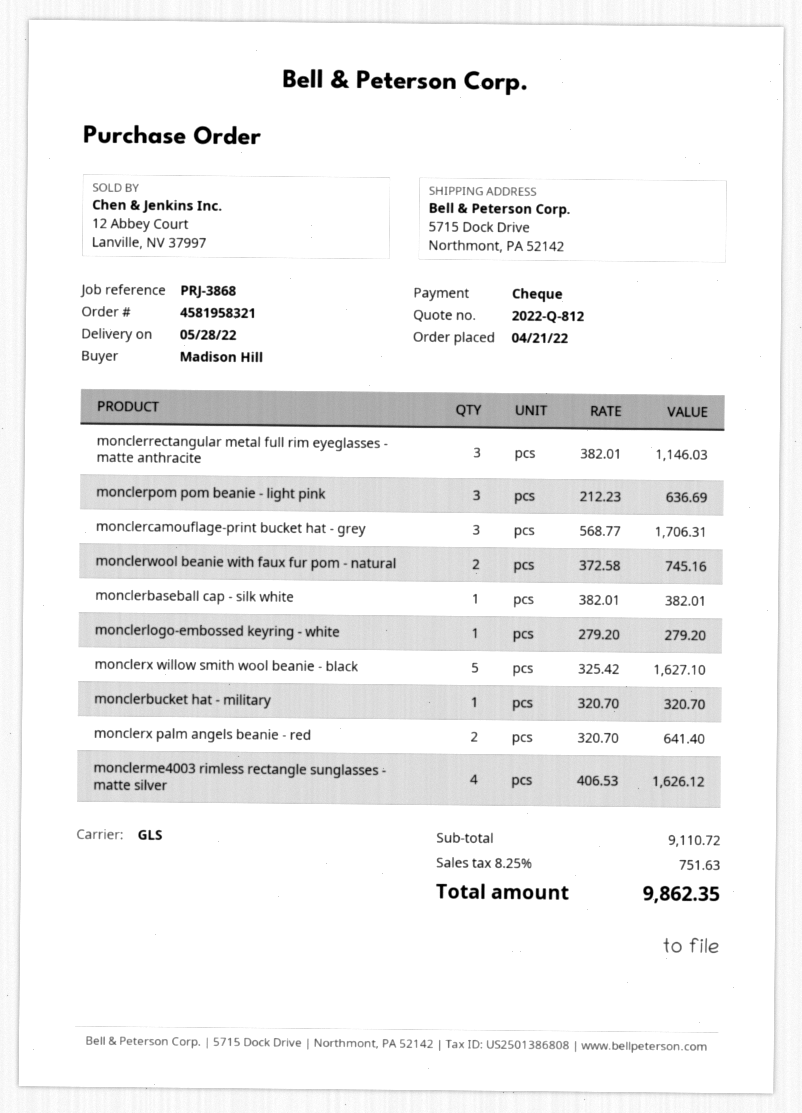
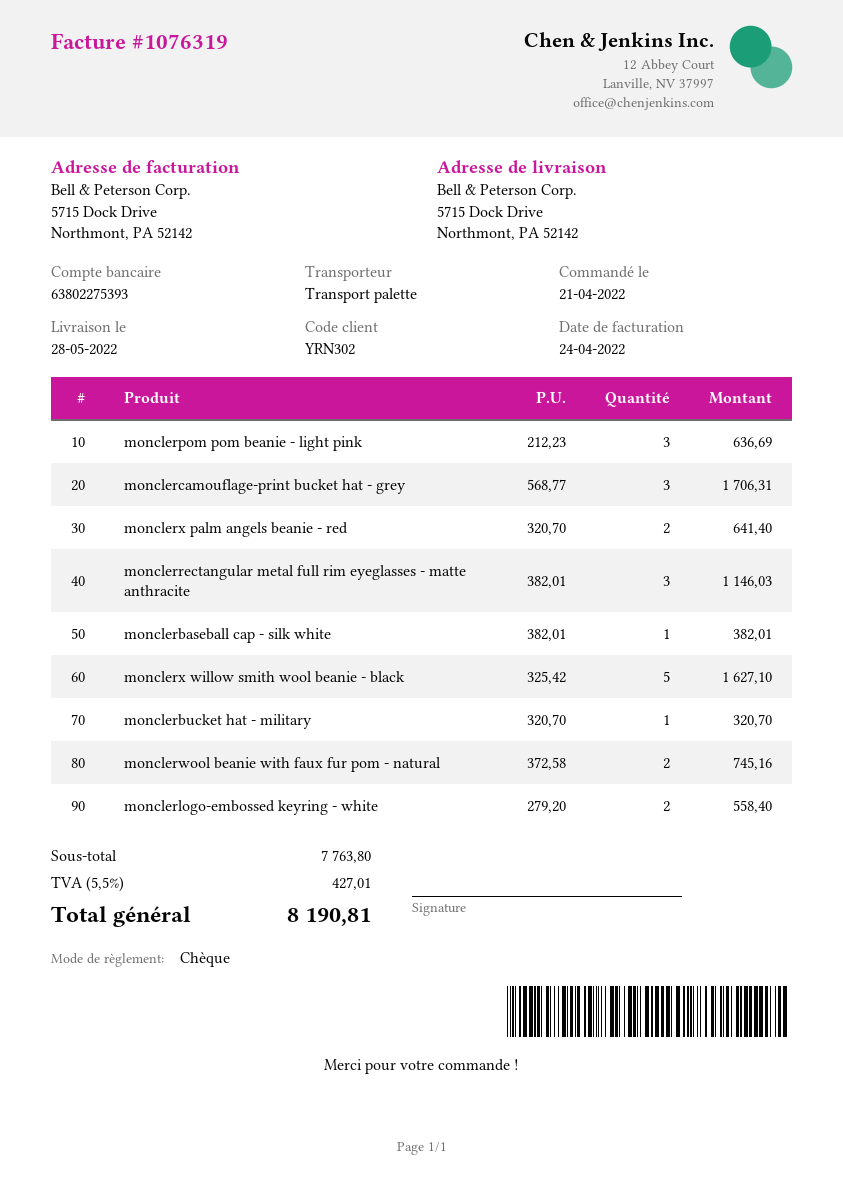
shipping method: GLS -> pallet freight
monclerlogo-embossed keyring - white: 1 x 279.20 = 279.20 -> 2 x 279.20 = 558.40
monclerme4003 rimless rectangle sunglasses - matte silver: 4 x 406.53 = 1626.12 -> none
subtotal: 9110.72 -> 7763.80
tax: 8.25% = 751.63 -> 5.5% = 427.01
total: 9862.35 -> 8190.81

